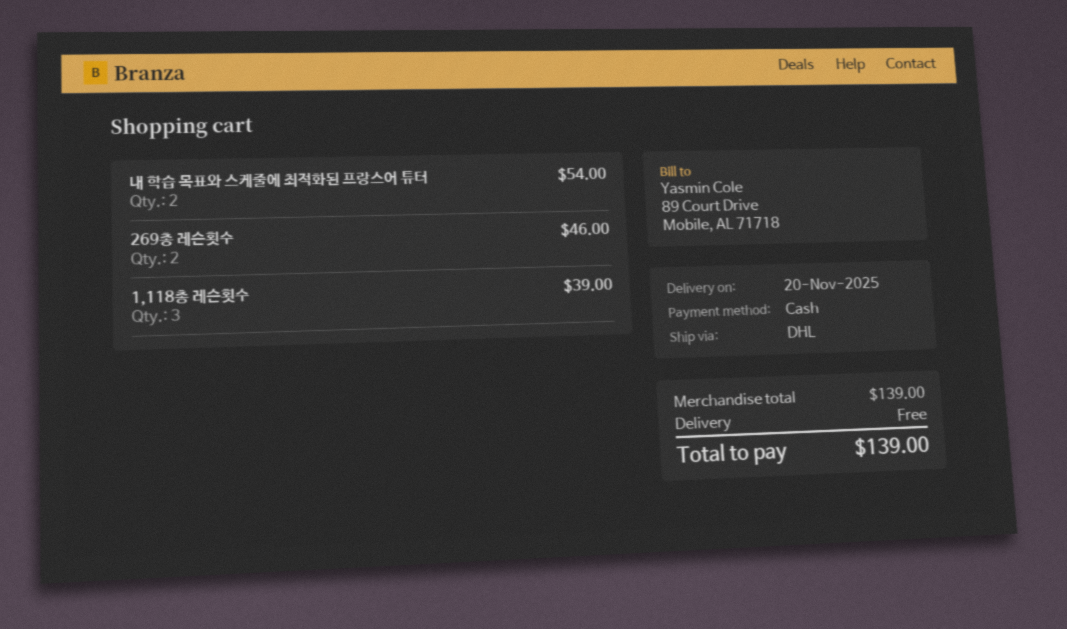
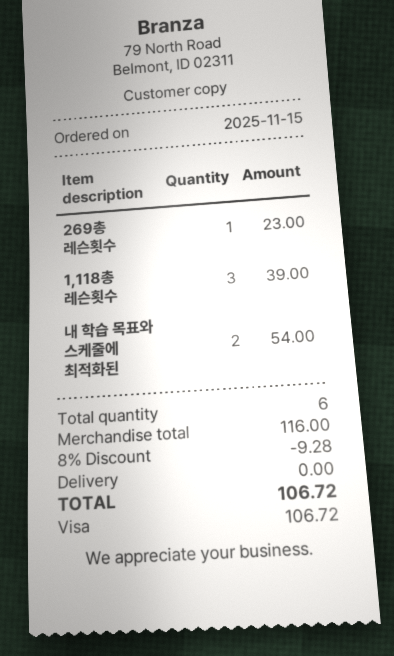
payment method: cash -> Visa
269총 레슨횟수: 2 for 46.00 -> 1 for 23.00
subtotal: 139.00 -> 116.00
discount: none -> 8% = 9.28
total: 139.00 -> 106.72

